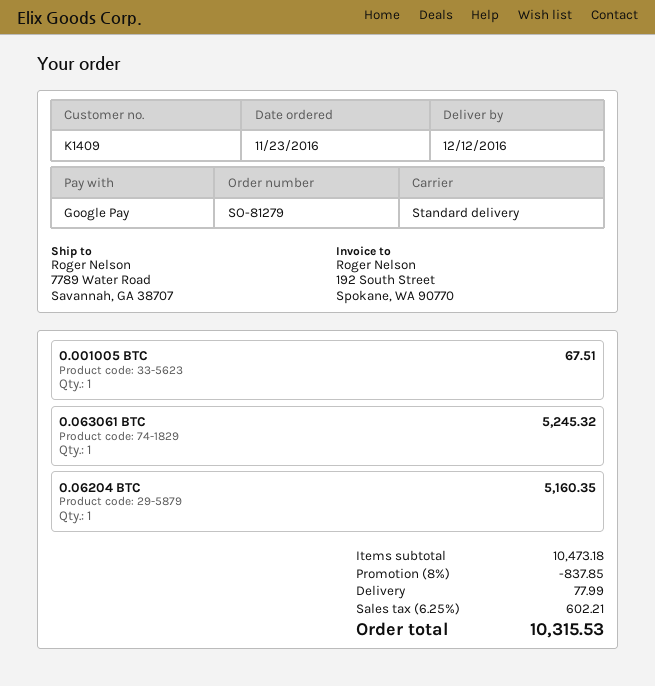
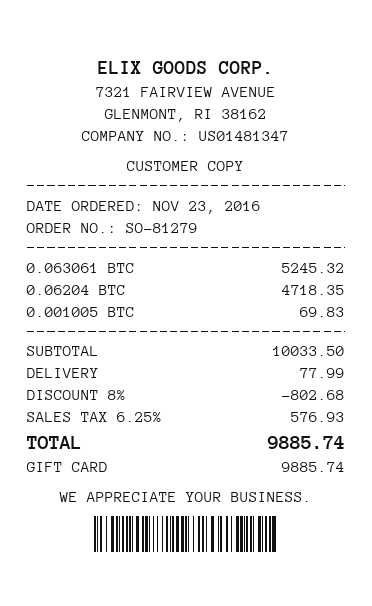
payment method: Google Pay -> gift card
0.001005 BTC: 1 for 67.51 -> 1 for 69.83
0.06204 BTC: 1 for 5160.35 -> 1 for 4718.35
subtotal: 10473.18 -> 10033.50
discount: 8% = 837.85 -> 8% = 802.68
tax: 6.25% = 602.21 -> 6.25% = 576.93
total: 10315.53 -> 9885.74

